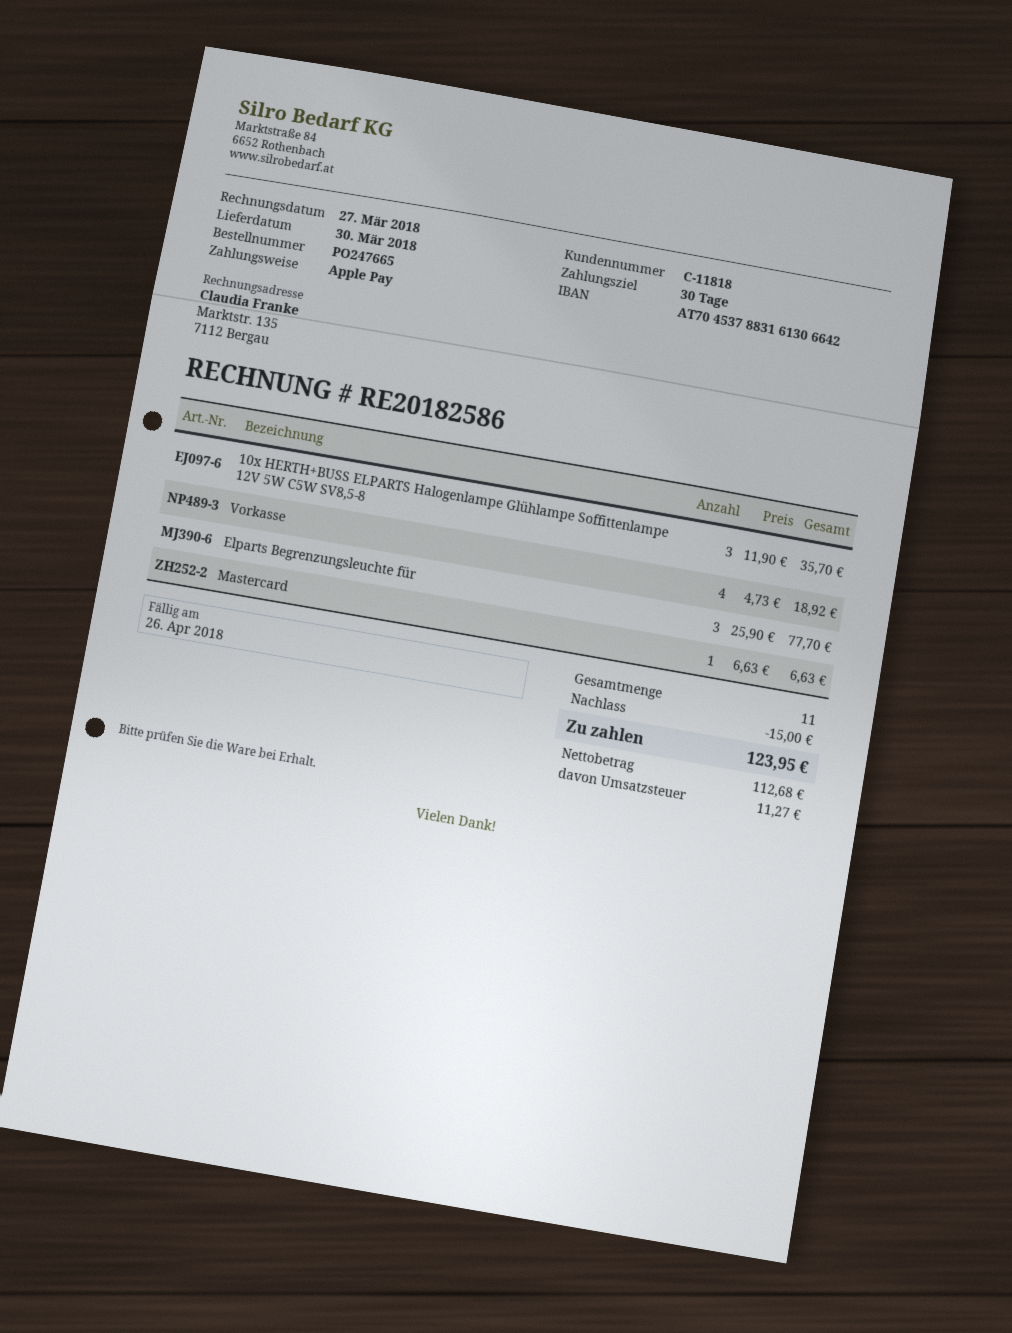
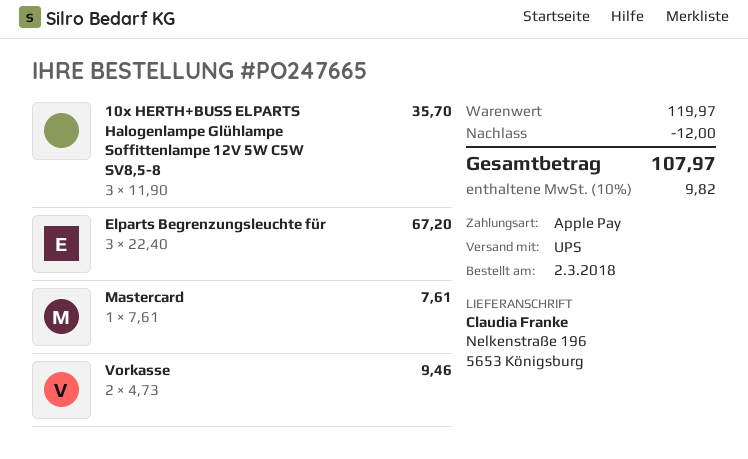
Vorkasse: 4 x 4.73 = 18.92 -> 2 x 4.73 = 9.46
Elparts Begrenzungsleuchte für: 3 x 25.90 = 77.70 -> 3 x 22.40 = 67.20
Mastercard: 1 x 6.63 = 6.63 -> 1 x 7.61 = 7.61
discount: 15.00 -> 12.00
tax: 11.27 -> 9.82
total: 123.95 -> 107.97

